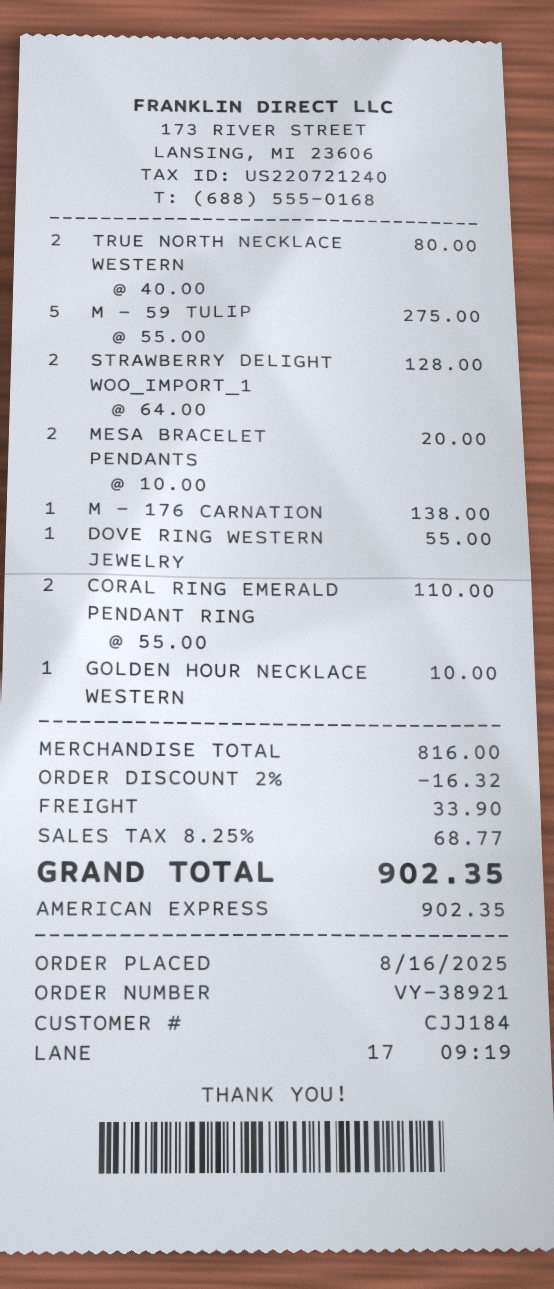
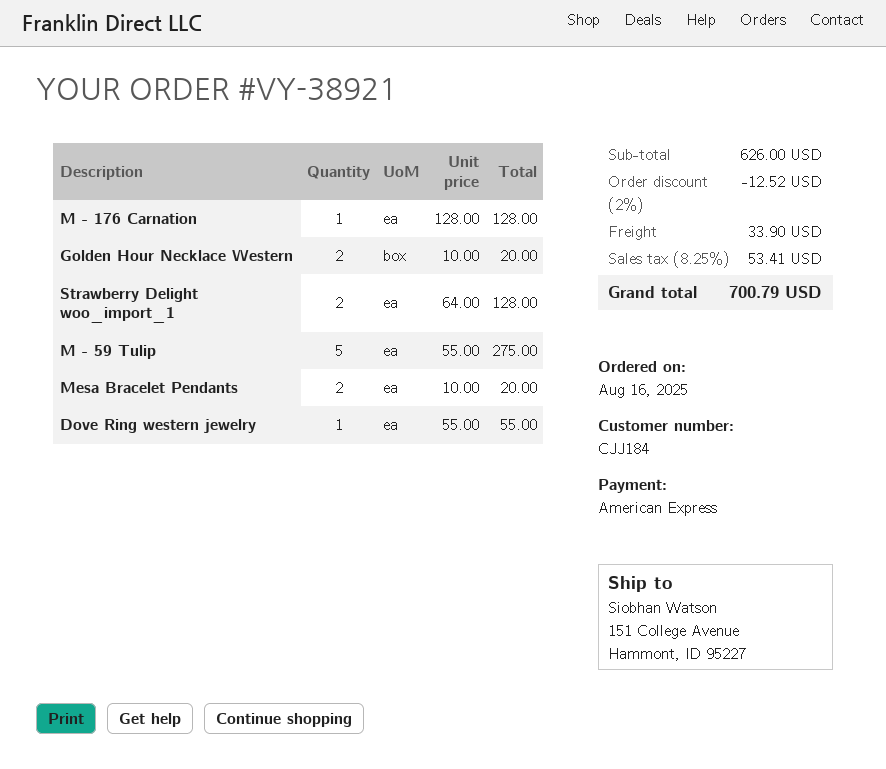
TRUE NORTH NECKLACE WESTERN: 2 x 40.00 = 80.00 -> none
M - 176 CARNATION: 1 x 138.00 = 138.00 -> 1 x 128.00 = 128.00
CORAL RING EMERALD PENDANT RING: 2 x 55.00 = 110.00 -> none
GOLDEN HOUR NECKLACE WESTERN: 1 x 10.00 = 10.00 -> 2 x 10.00 = 20.00
subtotal: 816.00 -> 626.00
discount: 2% = 16.32 -> 2% = 12.52
tax: 8.25% = 68.77 -> 8.25% = 53.41
total: 902.35 -> 700.79

